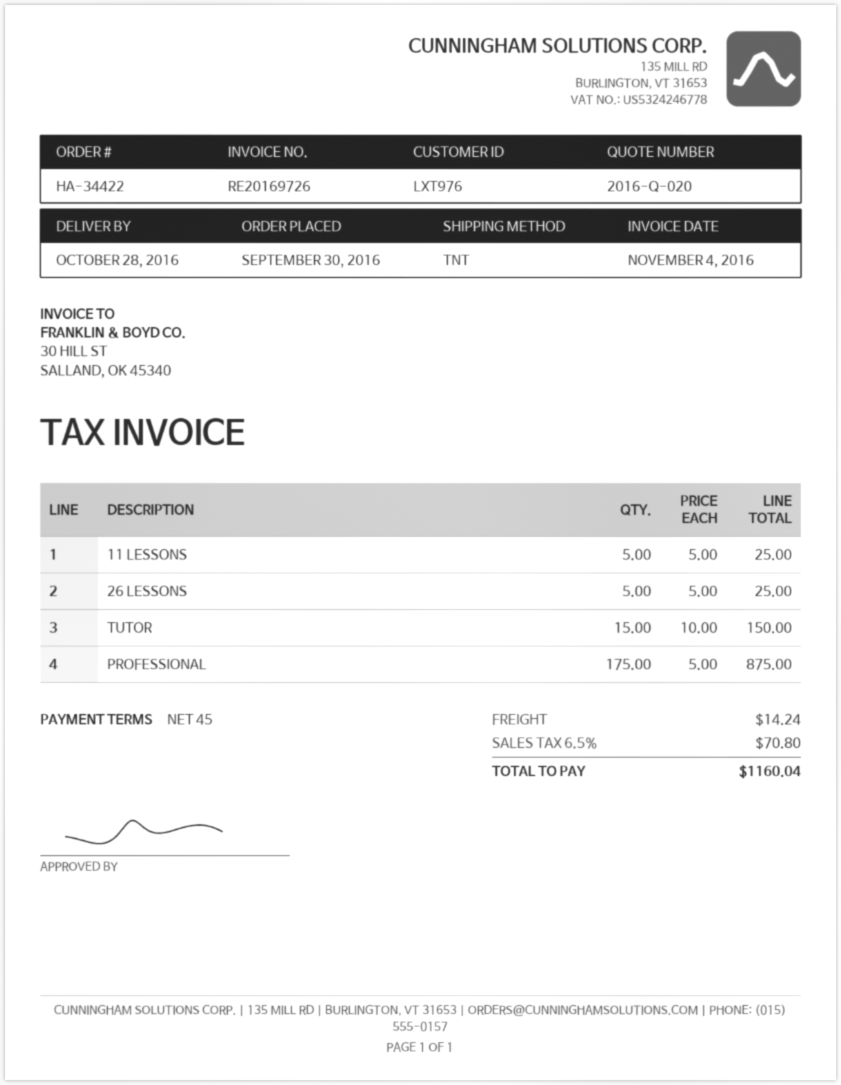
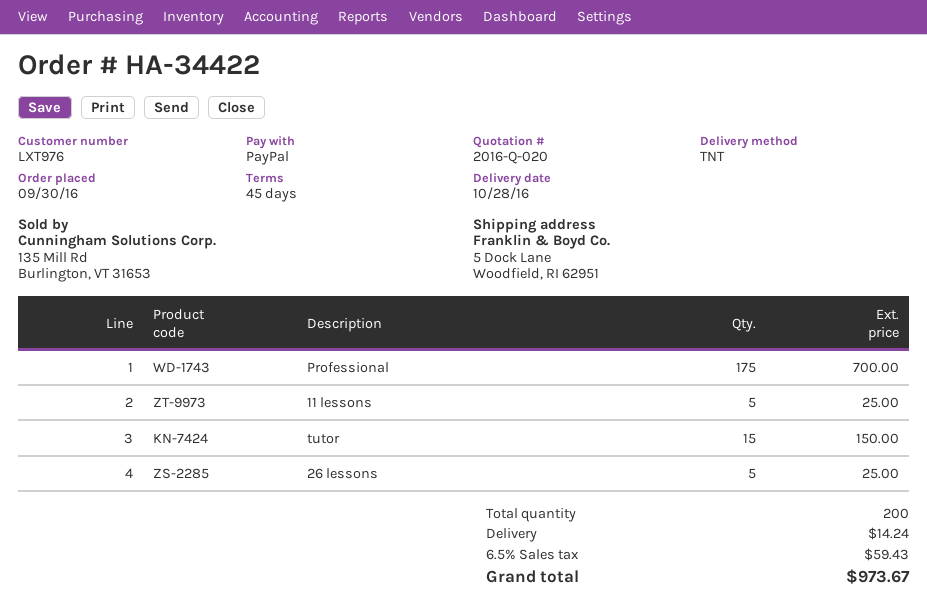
PROFESSIONAL: 175 for 875.00 -> 175 for 700.00
tax: 6.5% = 70.80 -> 6.5% = 59.43
total: 1160.04 -> 973.67

